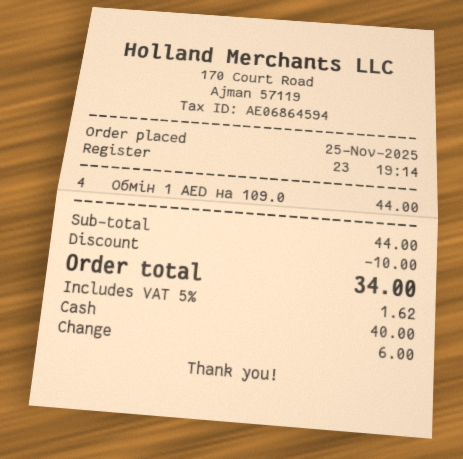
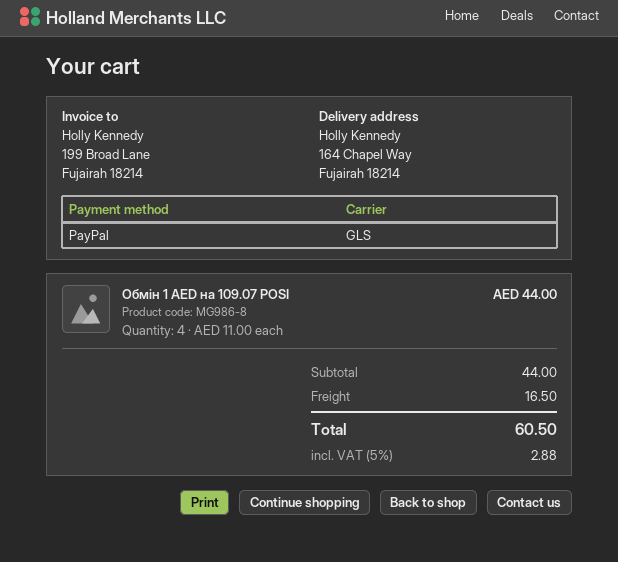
payment method: cash -> PayPal
discount: 10.00 -> none
shipping: none -> 16.50
tax: 5% = 1.62 -> 5% = 2.88
total: 34.00 -> 60.50

